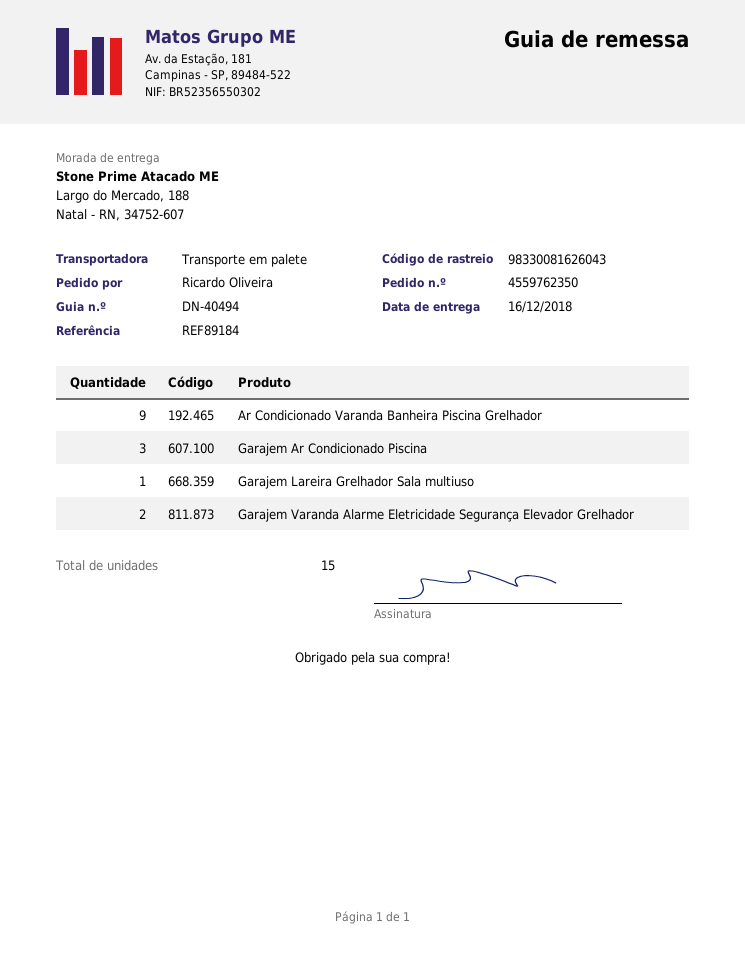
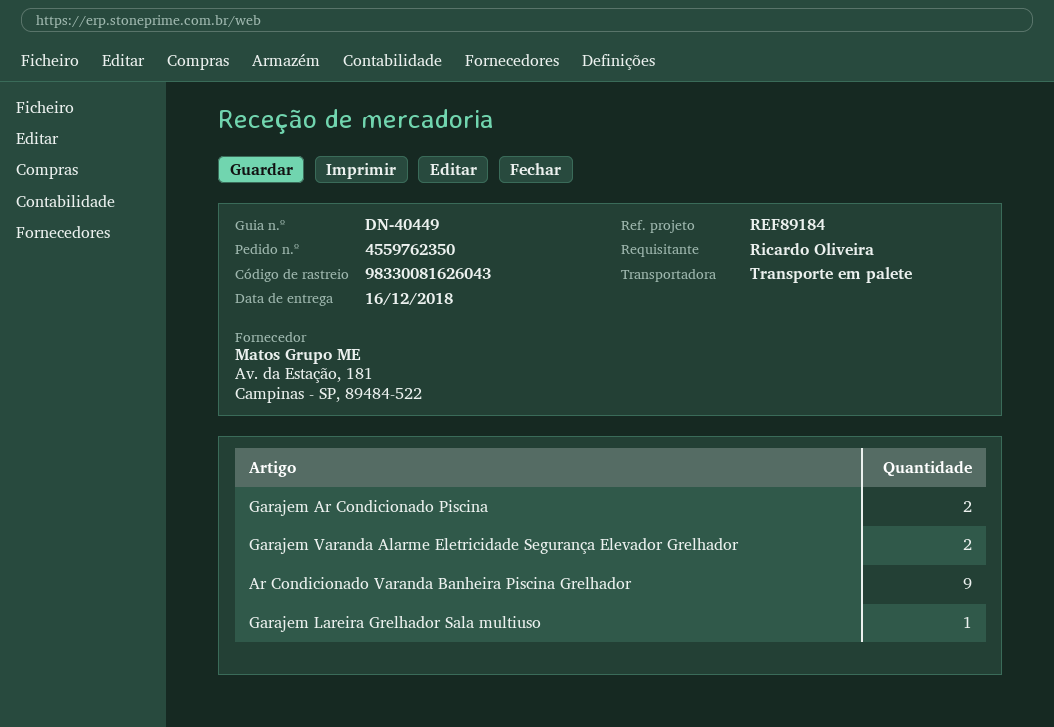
delivery note number: DN-40494 -> DN-40449
Garajem Ar Condicionado Piscina: 3 -> 2

